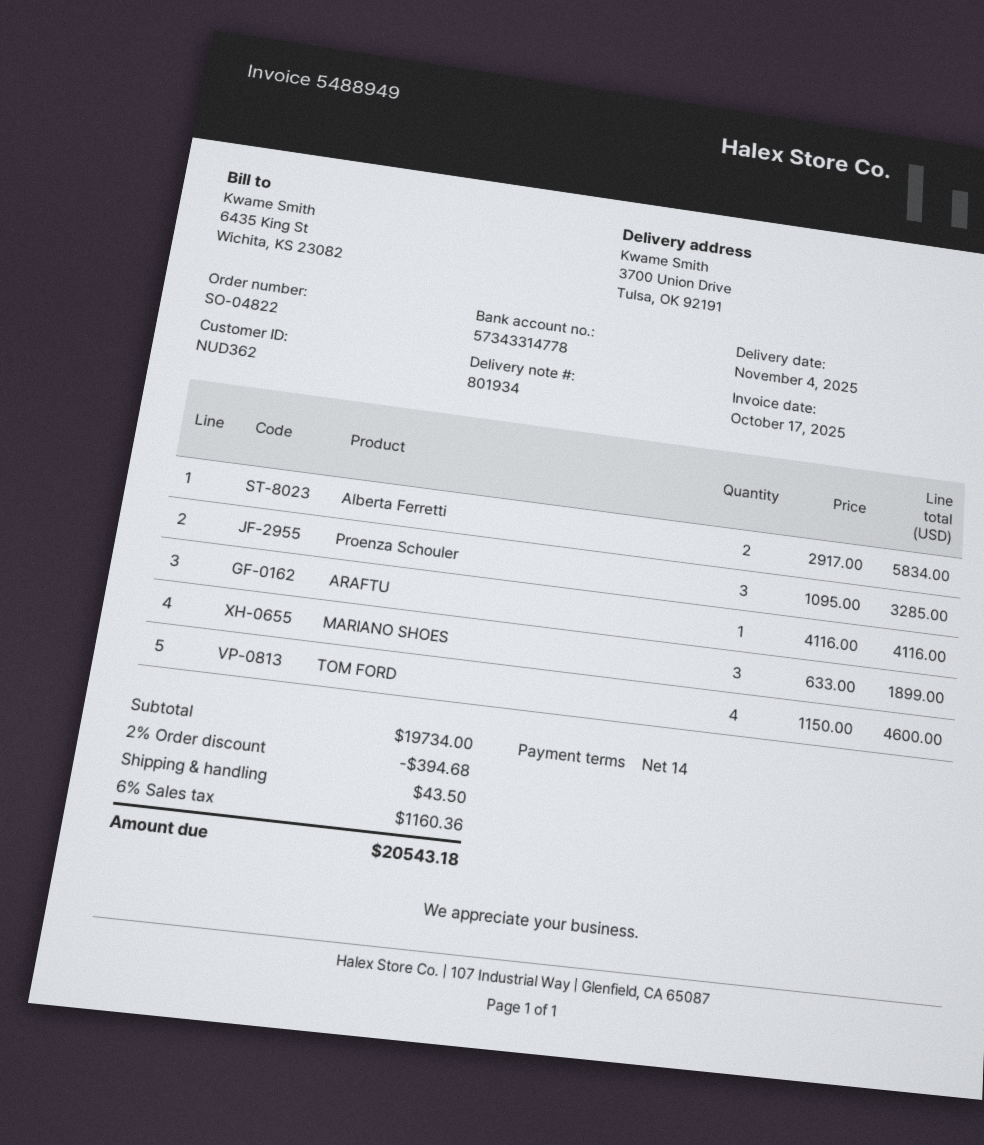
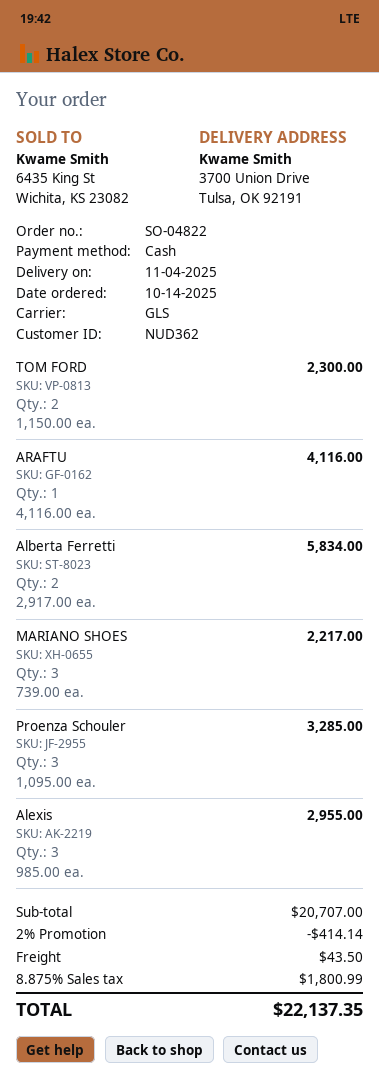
MARIANO SHOES: 3 x 633.00 = 1899.00 -> 3 x 739.00 = 2217.00
TOM FORD: 4 x 1150.00 = 4600.00 -> 2 x 1150.00 = 2300.00
Alexis: none -> 3 x 985.00 = 2955.00
subtotal: 19734.00 -> 20707.00
discount: 2% = 394.68 -> 2% = 414.14
tax: 6% = 1160.36 -> 8.875% = 1800.99
total: 20543.18 -> 22137.35

